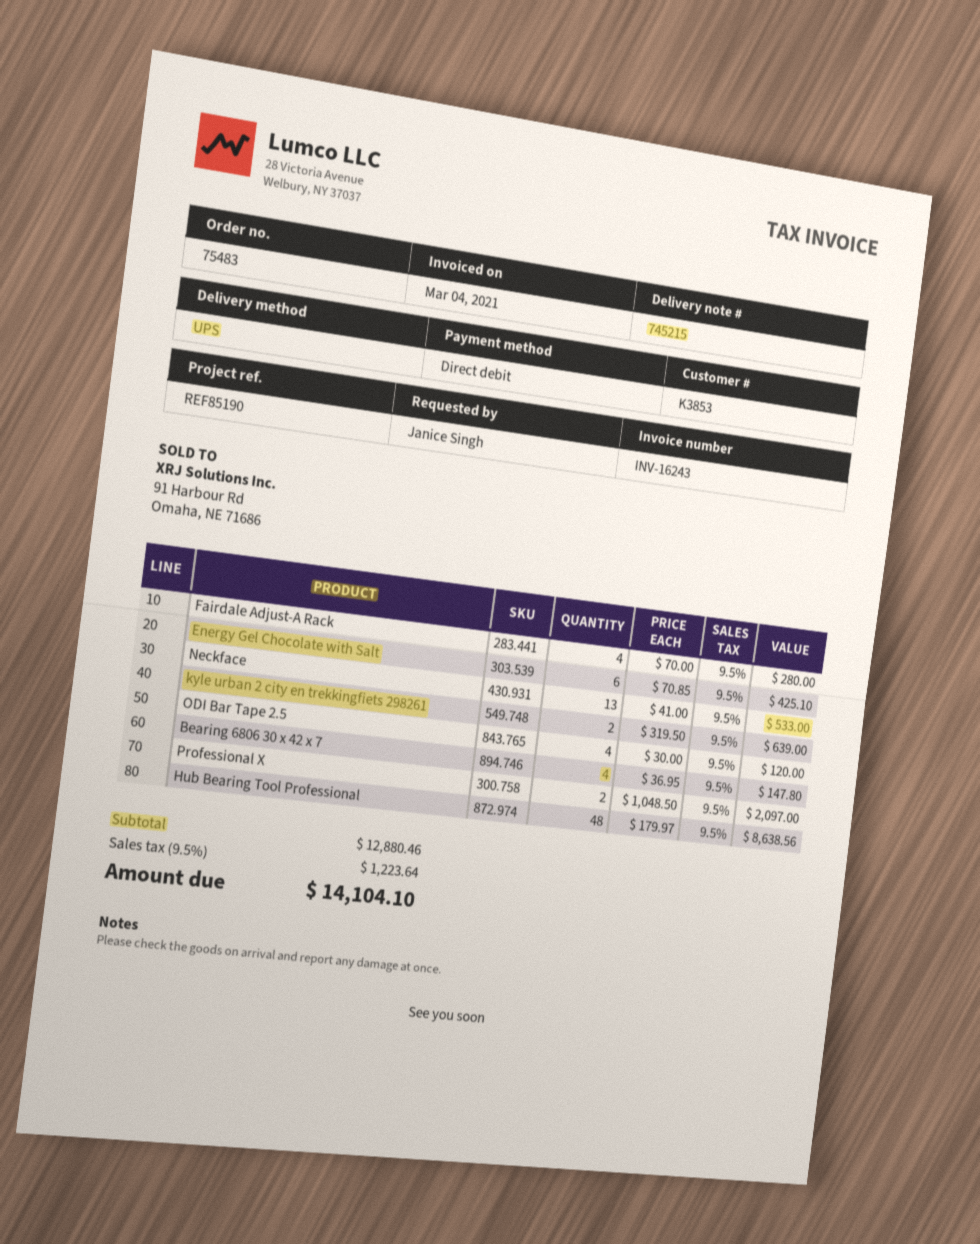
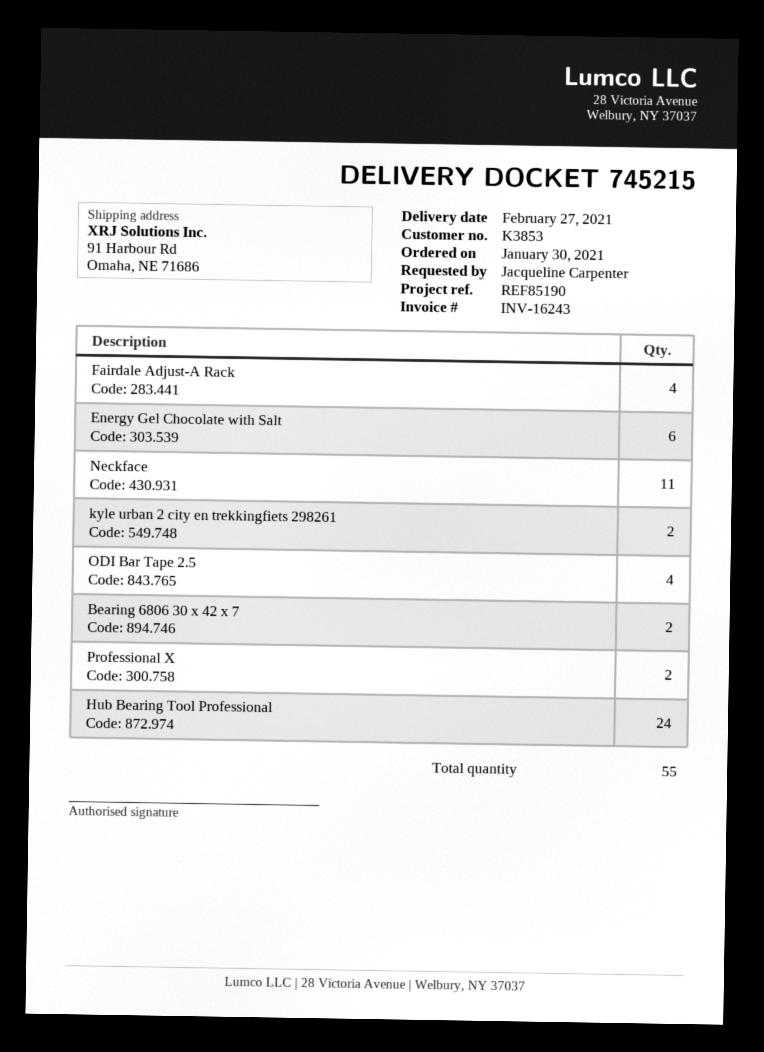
ordered by: Janice Singh -> Jacqueline Carpenter
Neckface: 13 -> 11
Bearing 6806 30 x 42 x 7: 4 -> 2
Hub Bearing Tool Professional: 48 -> 24

